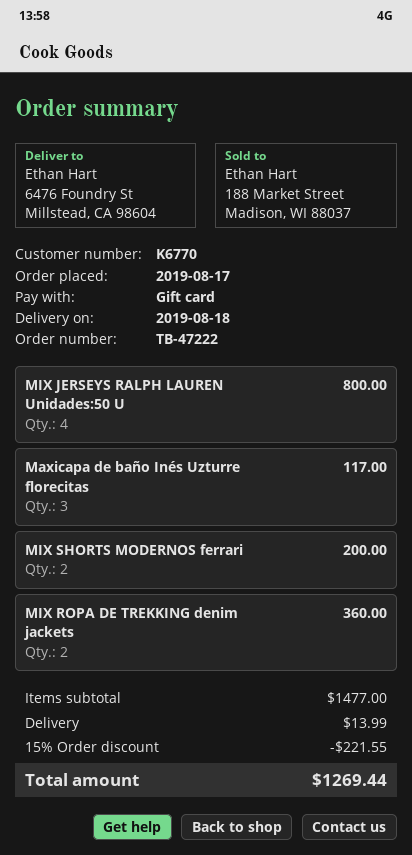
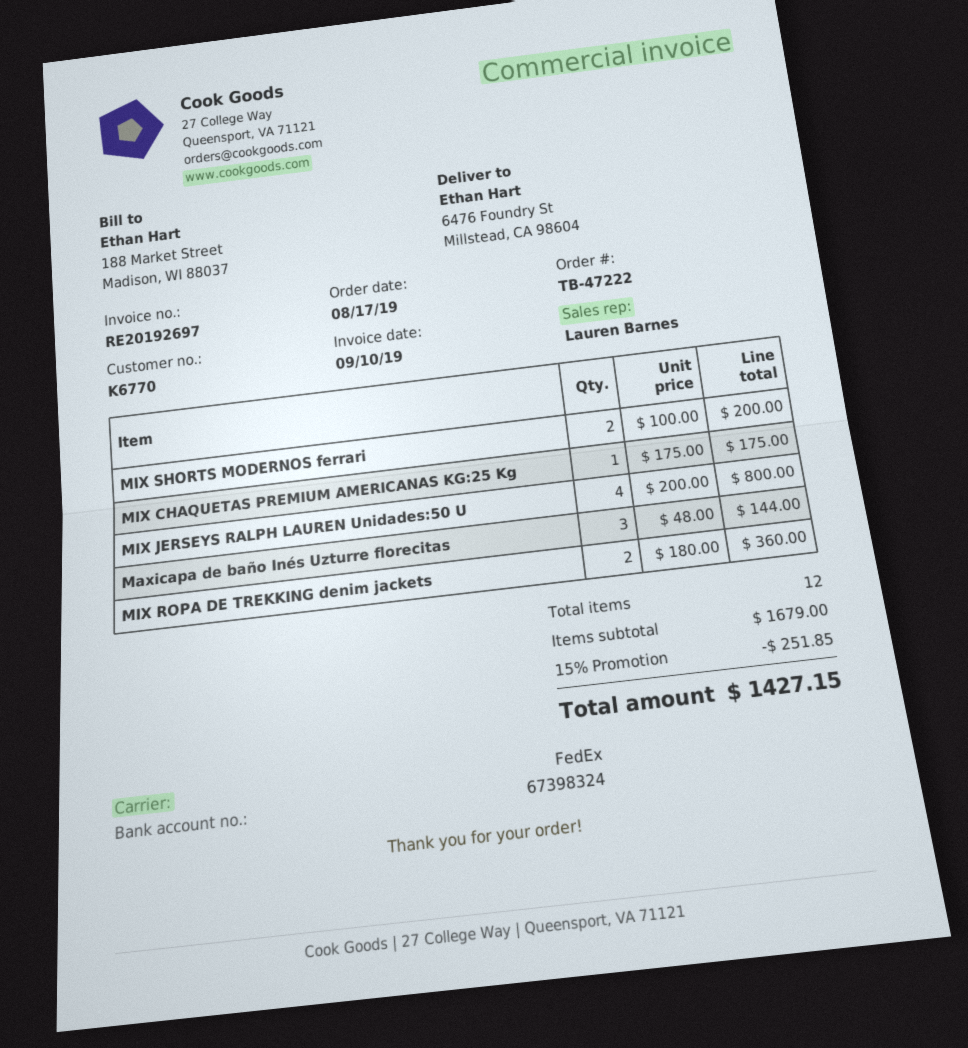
Maxicapa de baño Inés Uzturre florecitas: 3 for 117.00 -> 3 for 144.00
MIX CHAQUETAS PREMIUM AMERICANAS KG:25 Kg: none -> 1 for 175.00
subtotal: 1477.00 -> 1679.00
discount: 15% = 221.55 -> 15% = 251.85
shipping: 13.99 -> none
total: 1269.44 -> 1427.15

